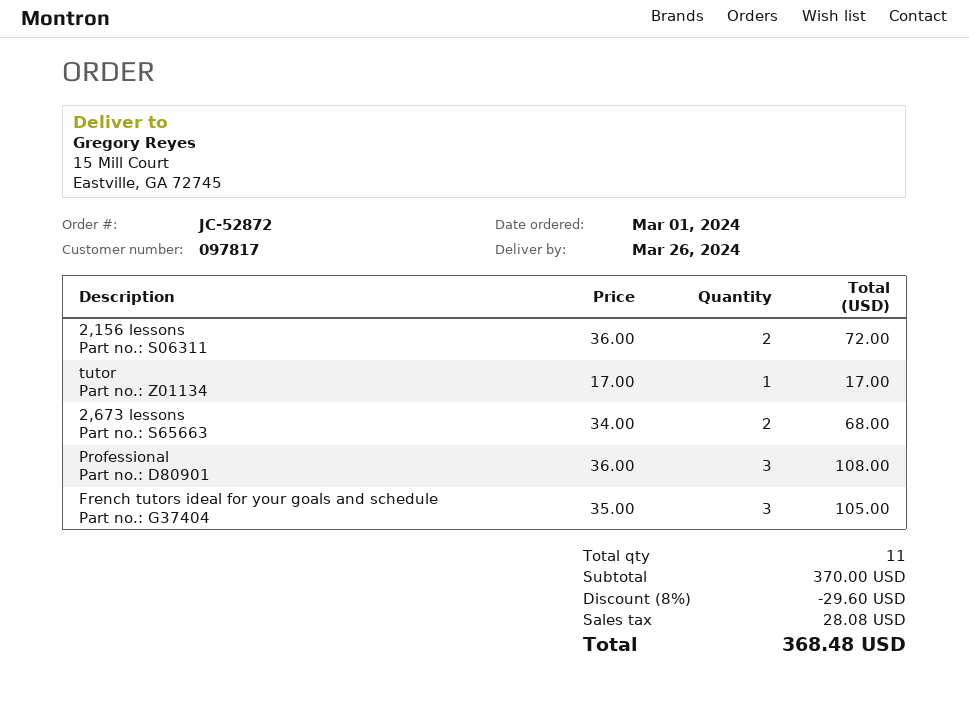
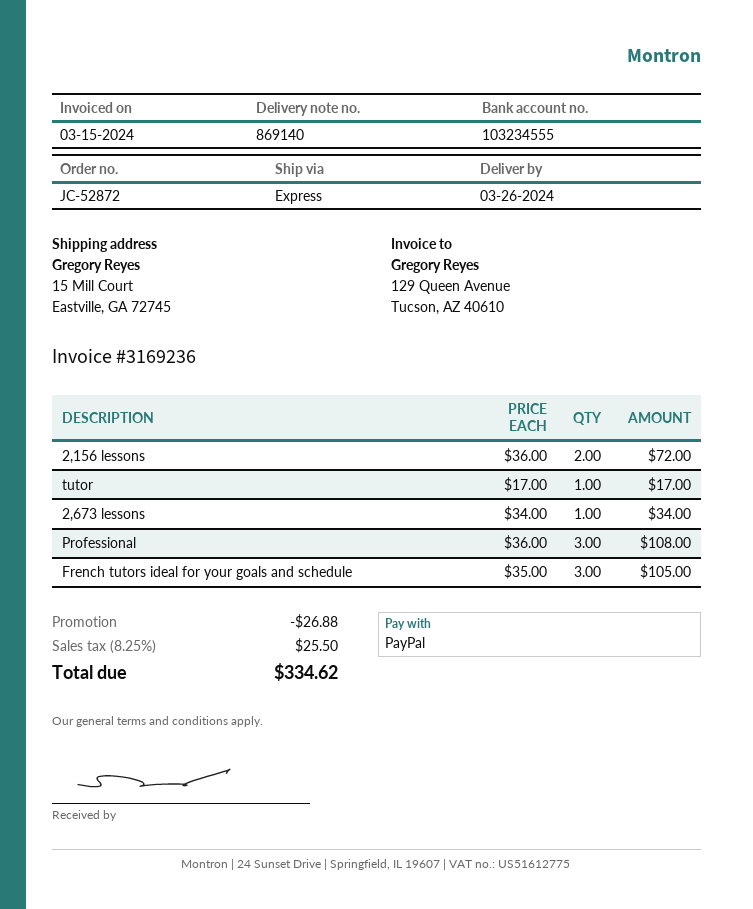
2,673 lessons: 2 x 34.00 = 68.00 -> 1 x 34.00 = 34.00
discount: 29.60 -> 26.88
tax: 28.08 -> 25.50
total: 368.48 -> 334.62

